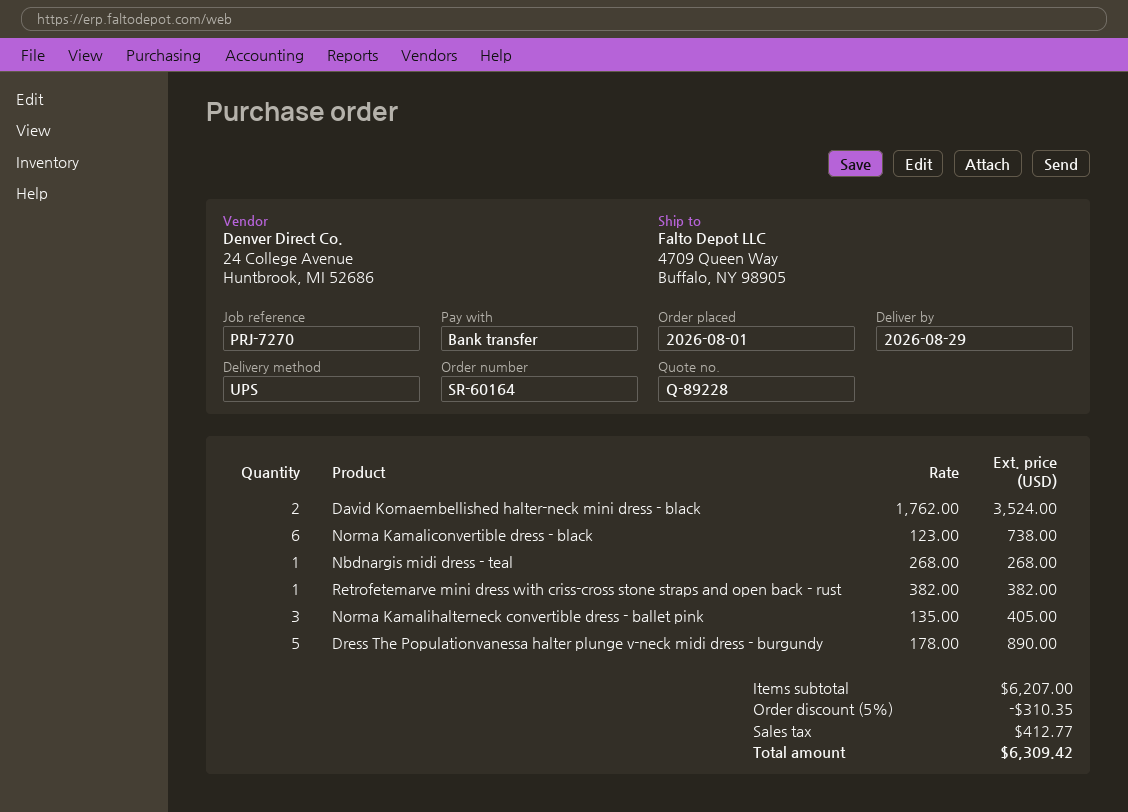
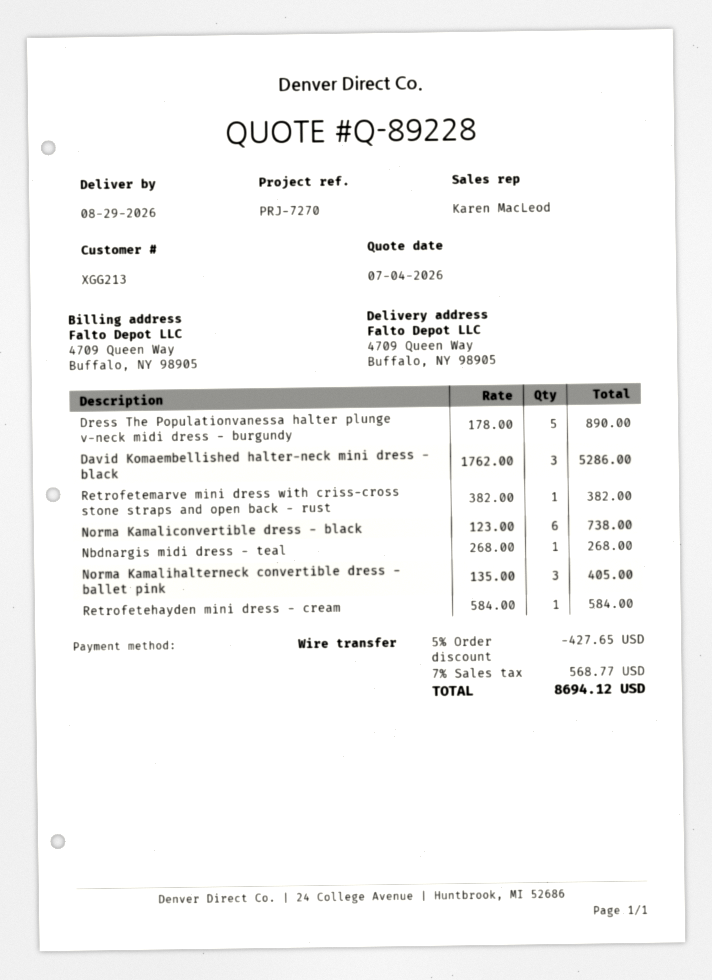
David Komaembellished halter-neck mini dress - black: 2 x 1762.00 = 3524.00 -> 3 x 1762.00 = 5286.00
Retrofetehayden mini dress - cream: none -> 1 x 584.00 = 584.00
discount: 5% = 310.35 -> 5% = 427.65
tax: 412.77 -> 568.77
total: 6309.42 -> 8694.12

